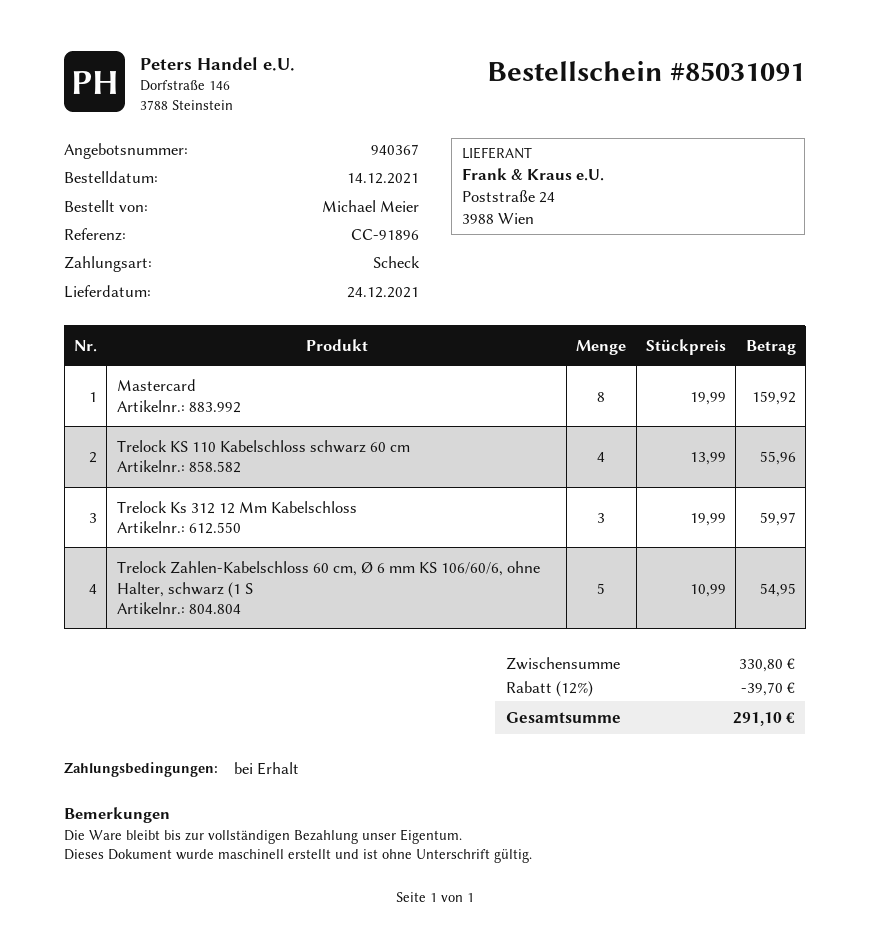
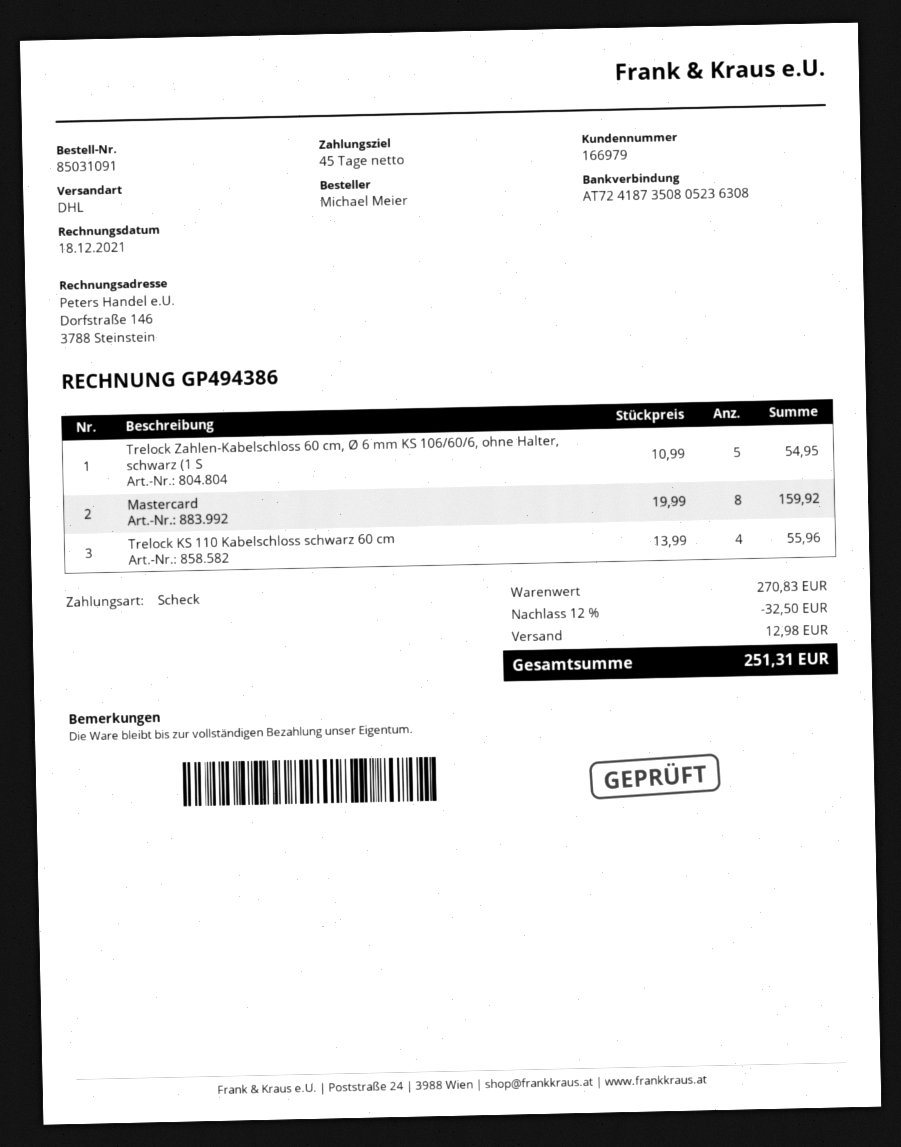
payment terms: on receipt -> 45 days
Trelock Ks 312 12 Mm Kabelschloss: 3 x 19.99 = 59.97 -> none
subtotal: 330.80 -> 270.83
discount: 12% = 39.70 -> 12% = 32.50
shipping: none -> 12.98
total: 291.10 -> 251.31

